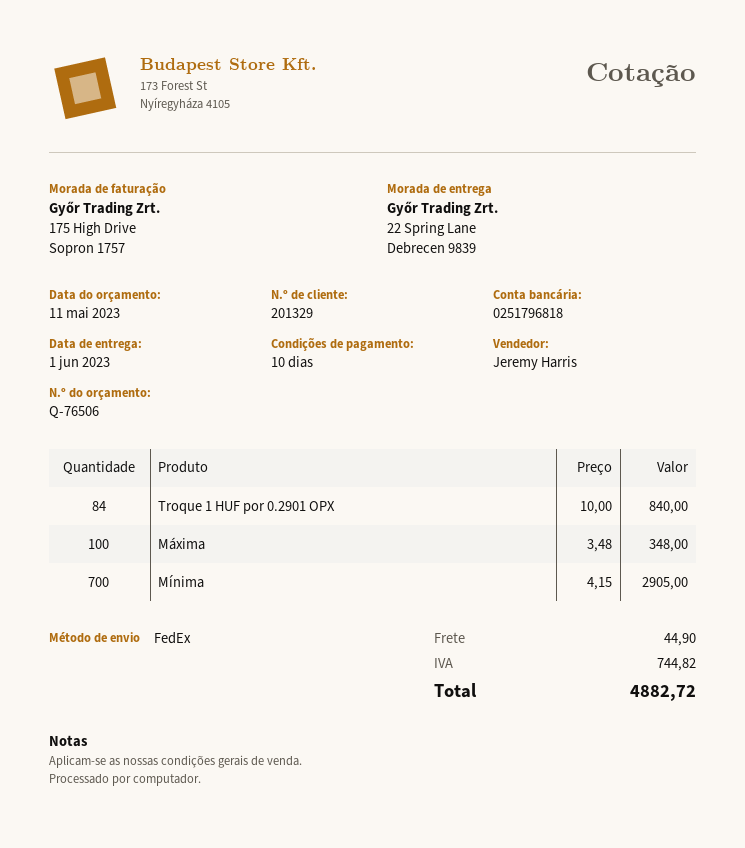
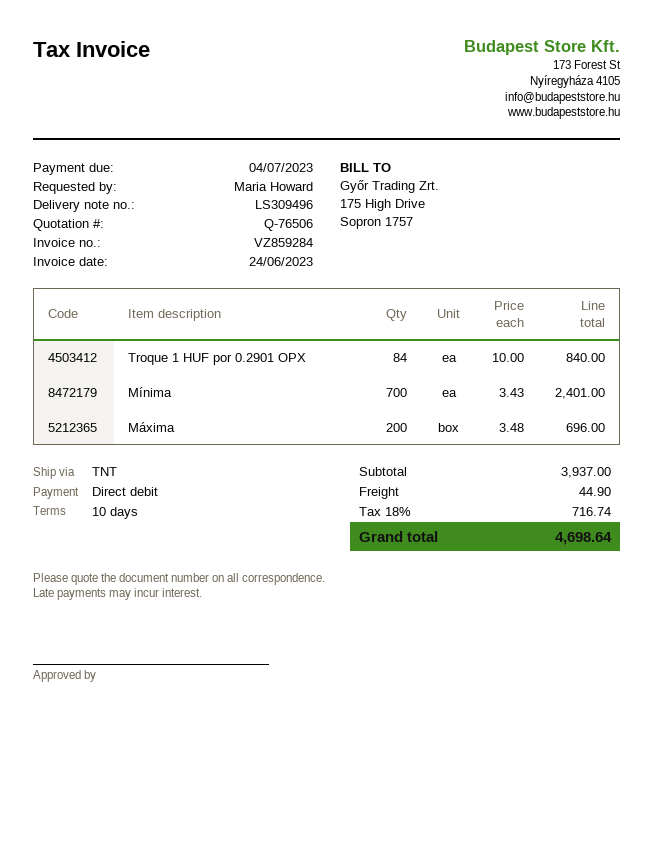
shipping method: FedEx -> TNT
Máxima: 100 x 3.48 = 348.00 -> 200 x 3.48 = 696.00
Mínima: 700 x 4.15 = 2905.00 -> 700 x 3.43 = 2401.00
tax: 744.82 -> 716.74
total: 4882.72 -> 4698.64

